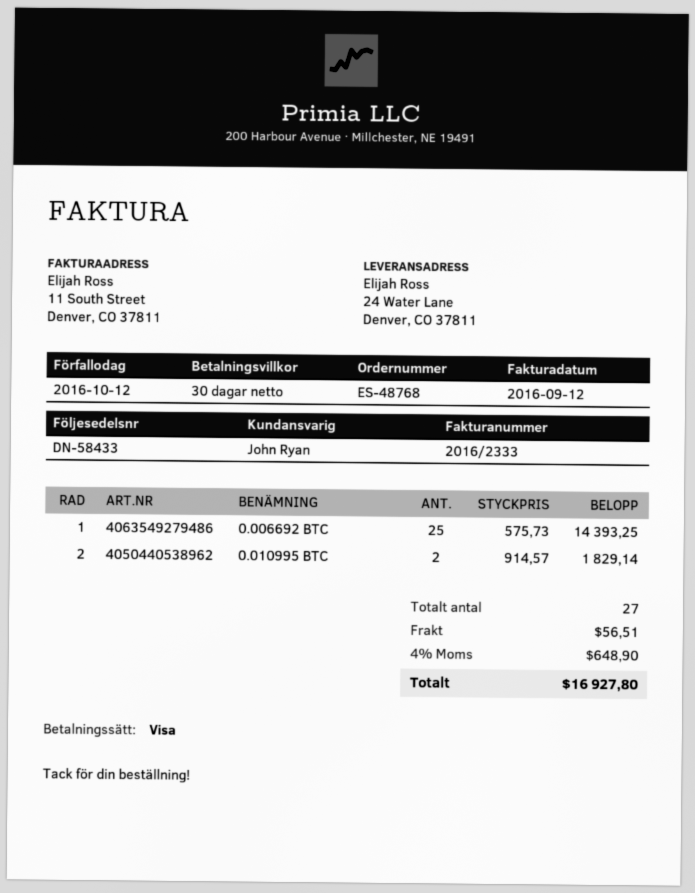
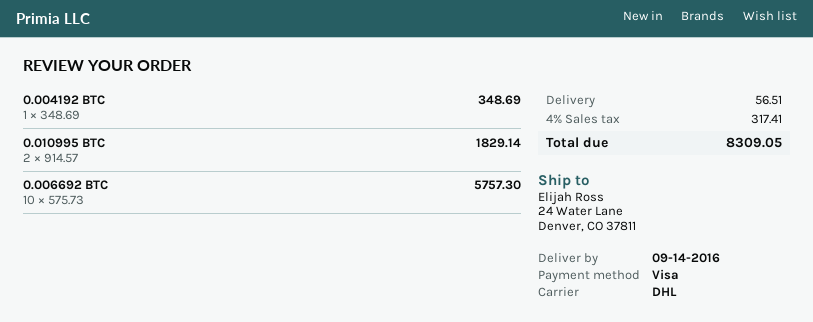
0.006692 BTC: 25 x 575.73 = 14393.25 -> 10 x 575.73 = 5757.30
0.004192 BTC: none -> 1 x 348.69 = 348.69
tax: 4% = 648.90 -> 4% = 317.41
total: 16927.80 -> 8309.05

